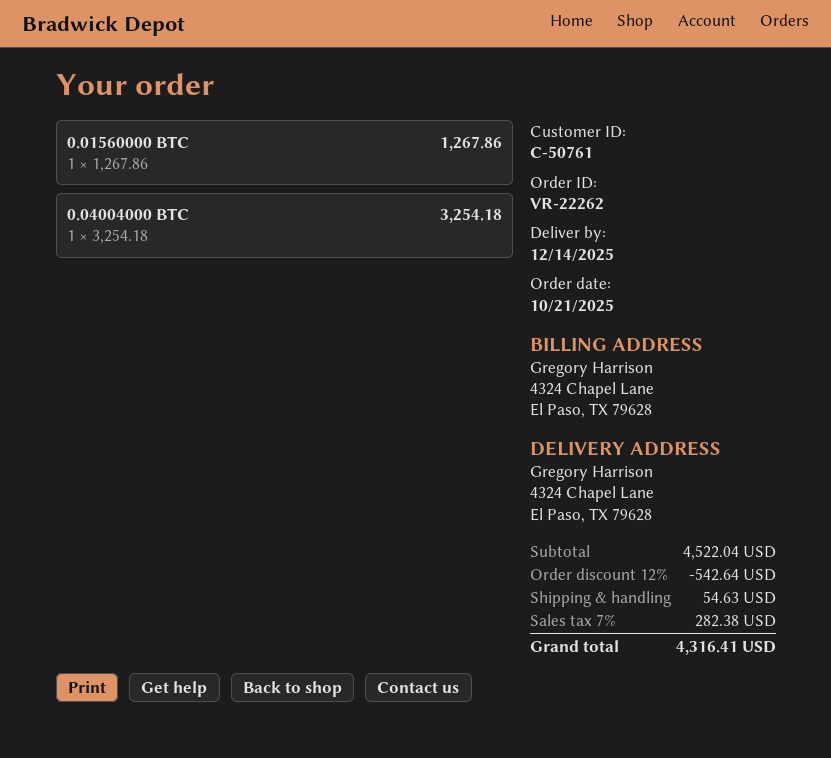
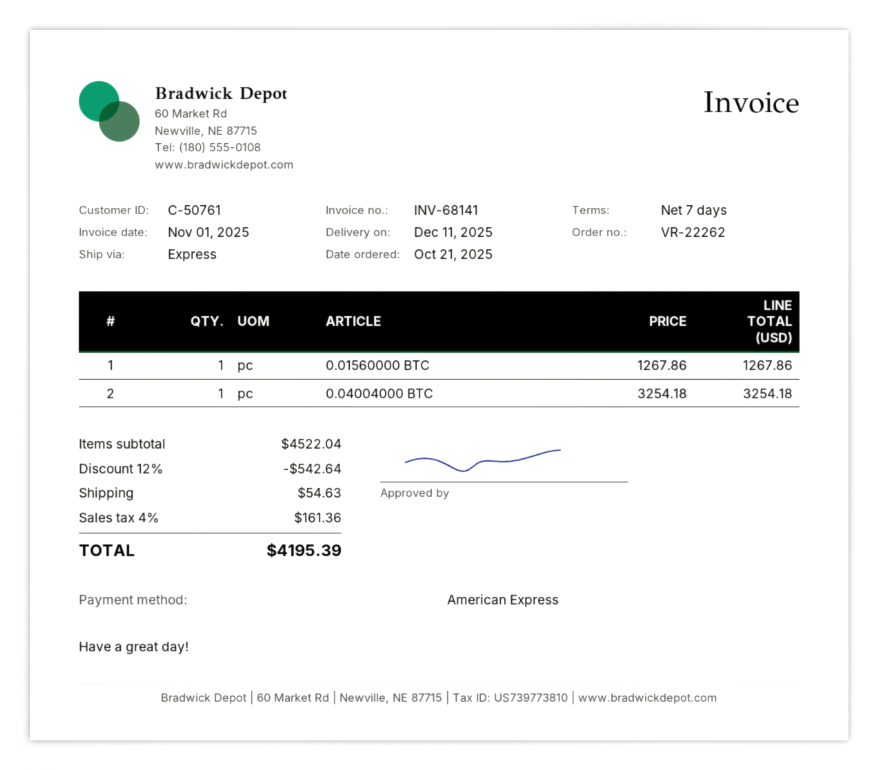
delivery date: 2025-12-14 -> 2025-12-11
tax: 7% = 282.38 -> 4% = 161.36
total: 4316.41 -> 4195.39

